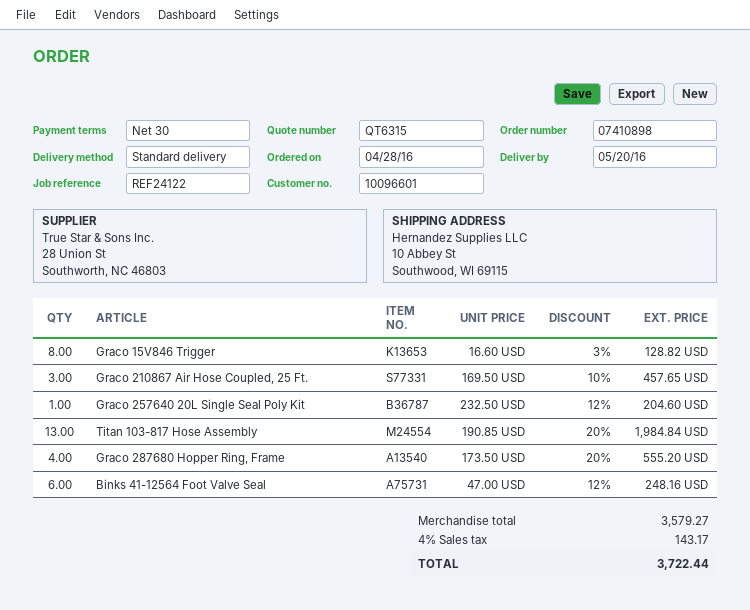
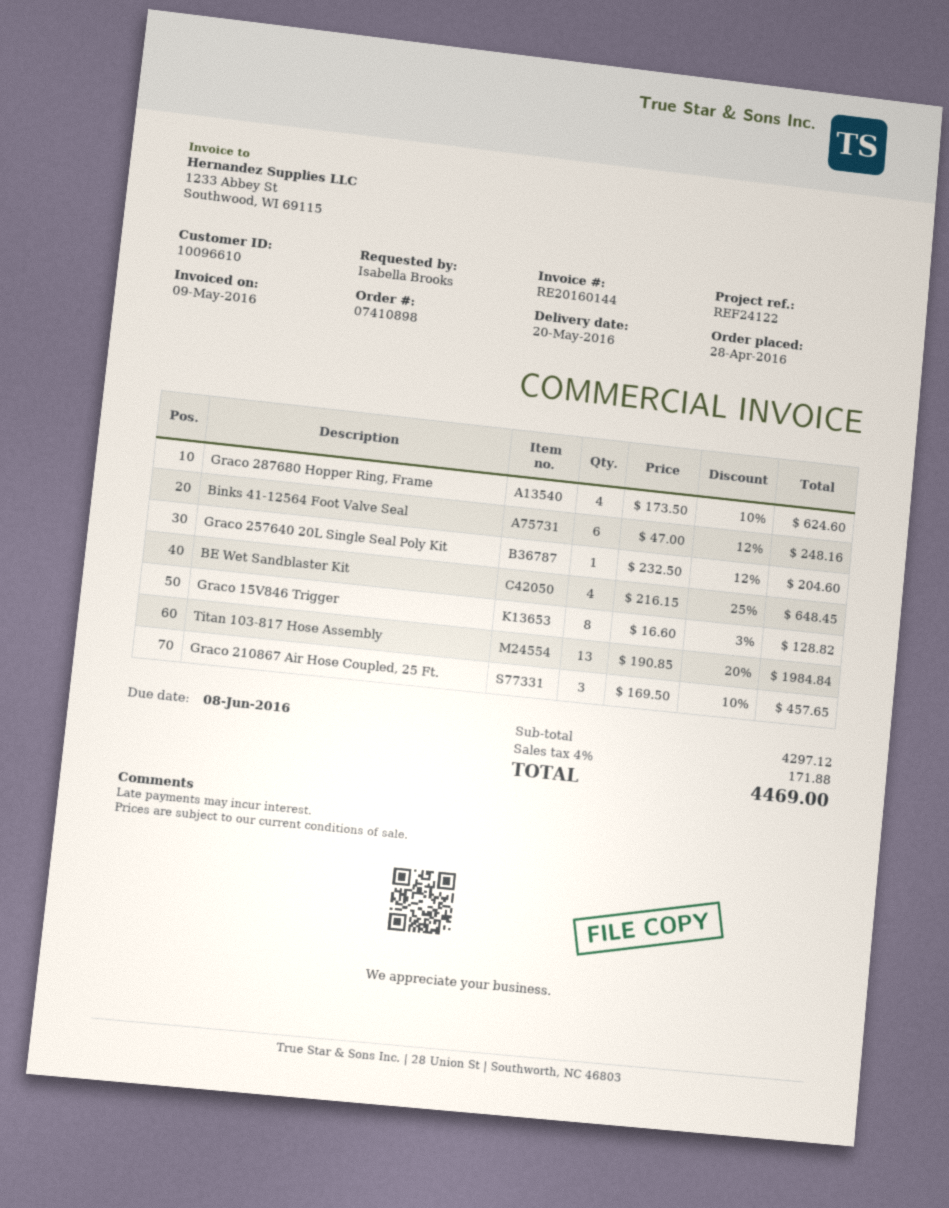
customer number: 10096601 -> 10096610
Graco 287680 Hopper Ring, Frame: 4 x 173.50 - 20% = 555.20 -> 4 x 173.50 - 10% = 624.60
BE Wet Sandblaster Kit: none -> 4 x 216.15 - 25% = 648.45
subtotal: 3579.27 -> 4297.12
tax: 4% = 143.17 -> 4% = 171.88
total: 3722.44 -> 4469.00

